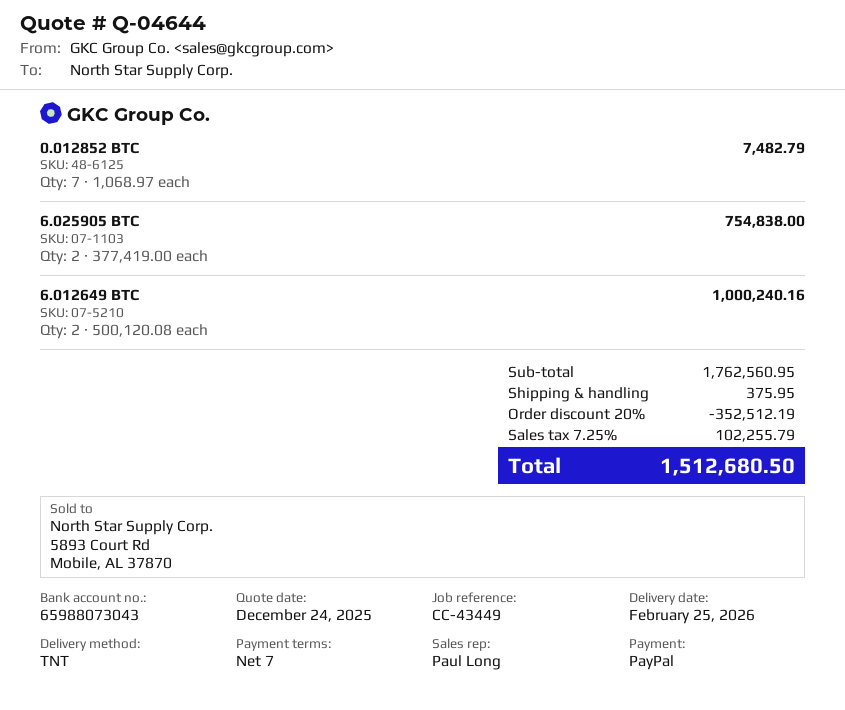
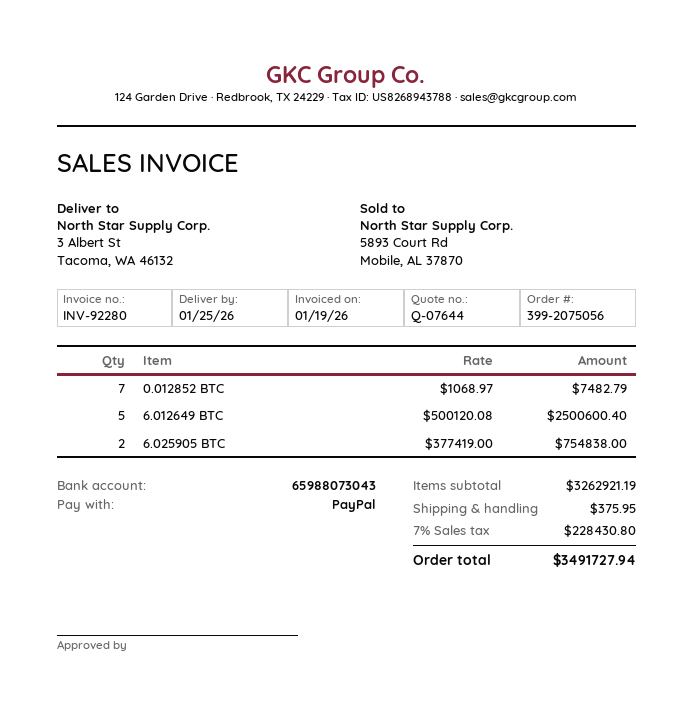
quote number: Q-04644 -> Q-07644
delivery date: 2026-02-25 -> 2026-01-25
6.012649 BTC: 2 x 500120.08 = 1000240.16 -> 5 x 500120.08 = 2500600.40
subtotal: 1762560.95 -> 3262921.19
discount: 20% = 352512.19 -> none
tax: 7.25% = 102255.79 -> 7% = 228430.80
total: 1512680.50 -> 3491727.94

